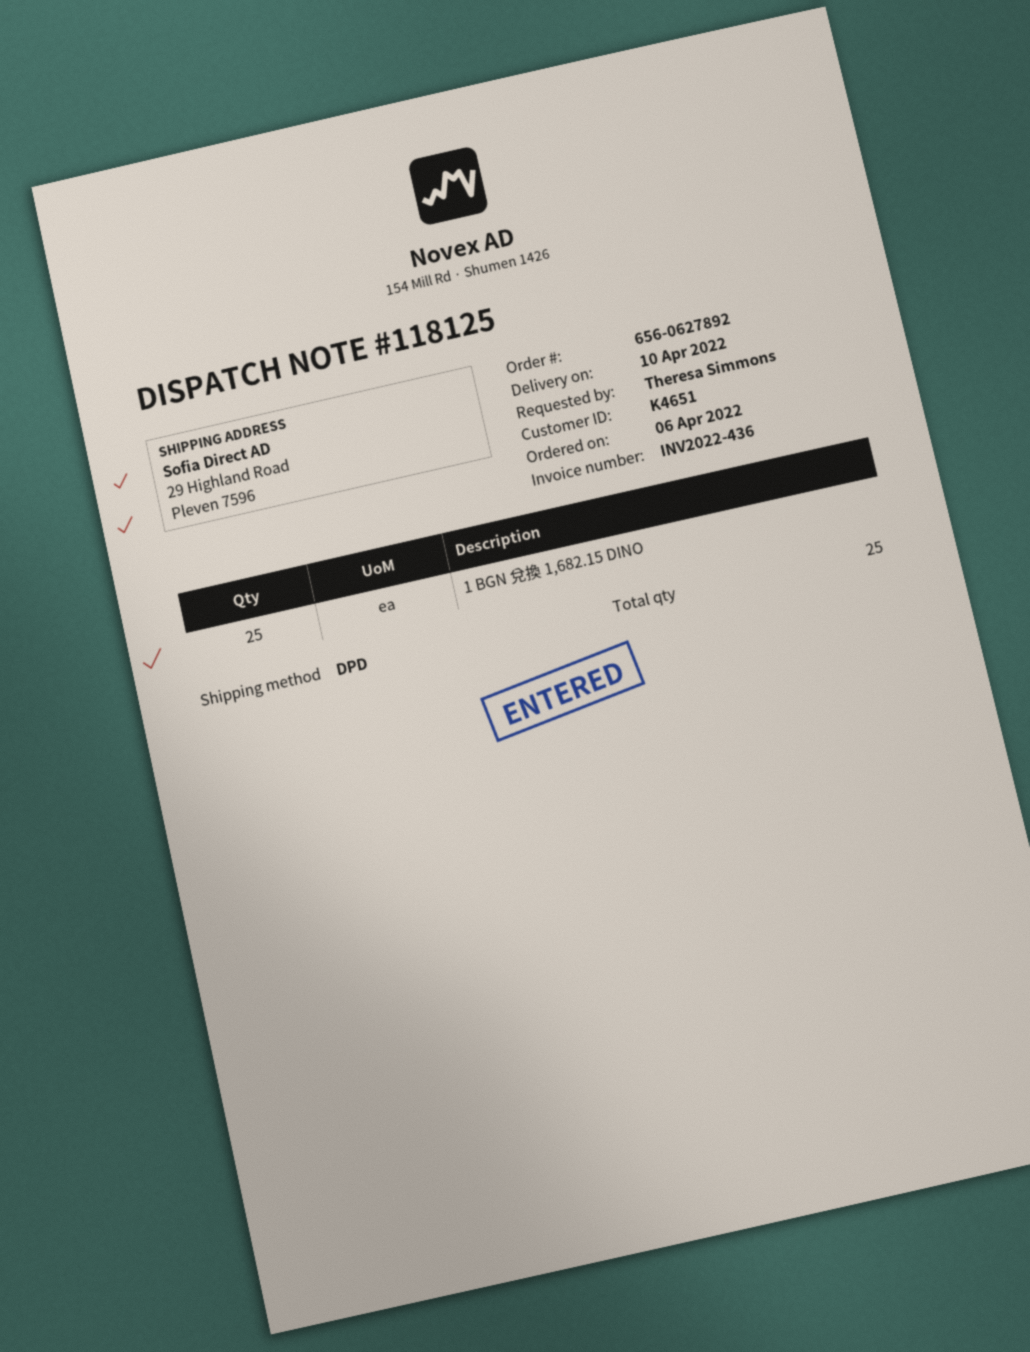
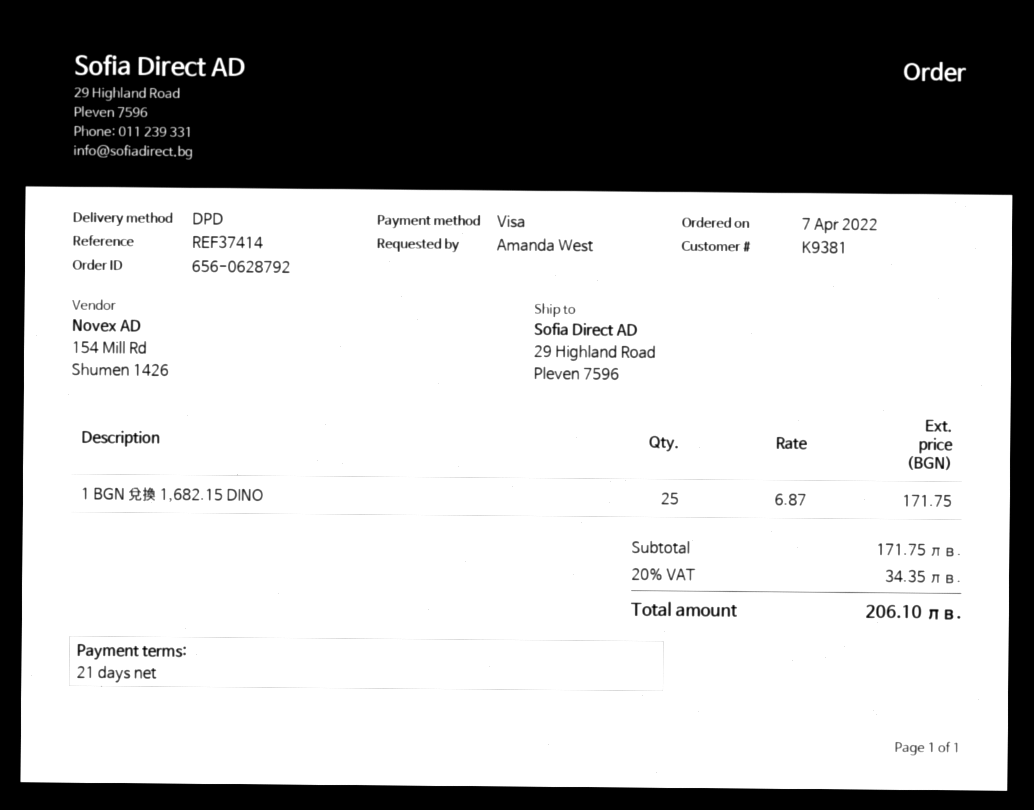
order number: 656-0627892 -> 656-0628792
order date: 2022-04-06 -> 2022-04-07
customer number: K4651 -> K9381
ordered by: Theresa Simmons -> Amanda West

